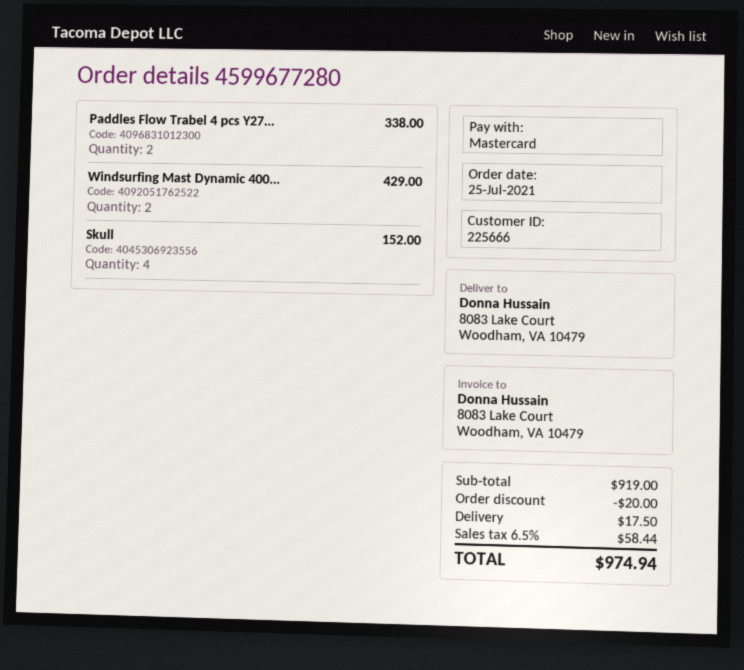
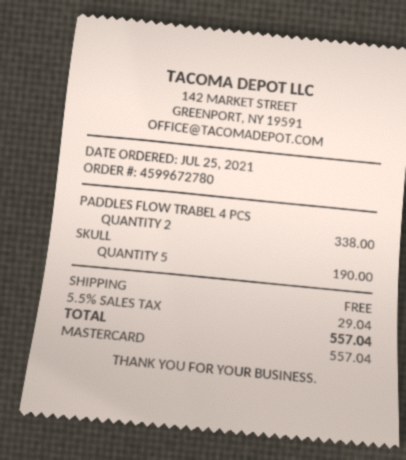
order number: 4599677280 -> 4599672780
Windsurfing Mast Dynamic 400...: 2 for 429.00 -> none
Skull: 4 for 152.00 -> 5 for 190.00
discount: 20.00 -> none
shipping: 17.50 -> 0.00
tax: 6.5% = 58.44 -> 5.5% = 29.04
total: 974.94 -> 557.04

